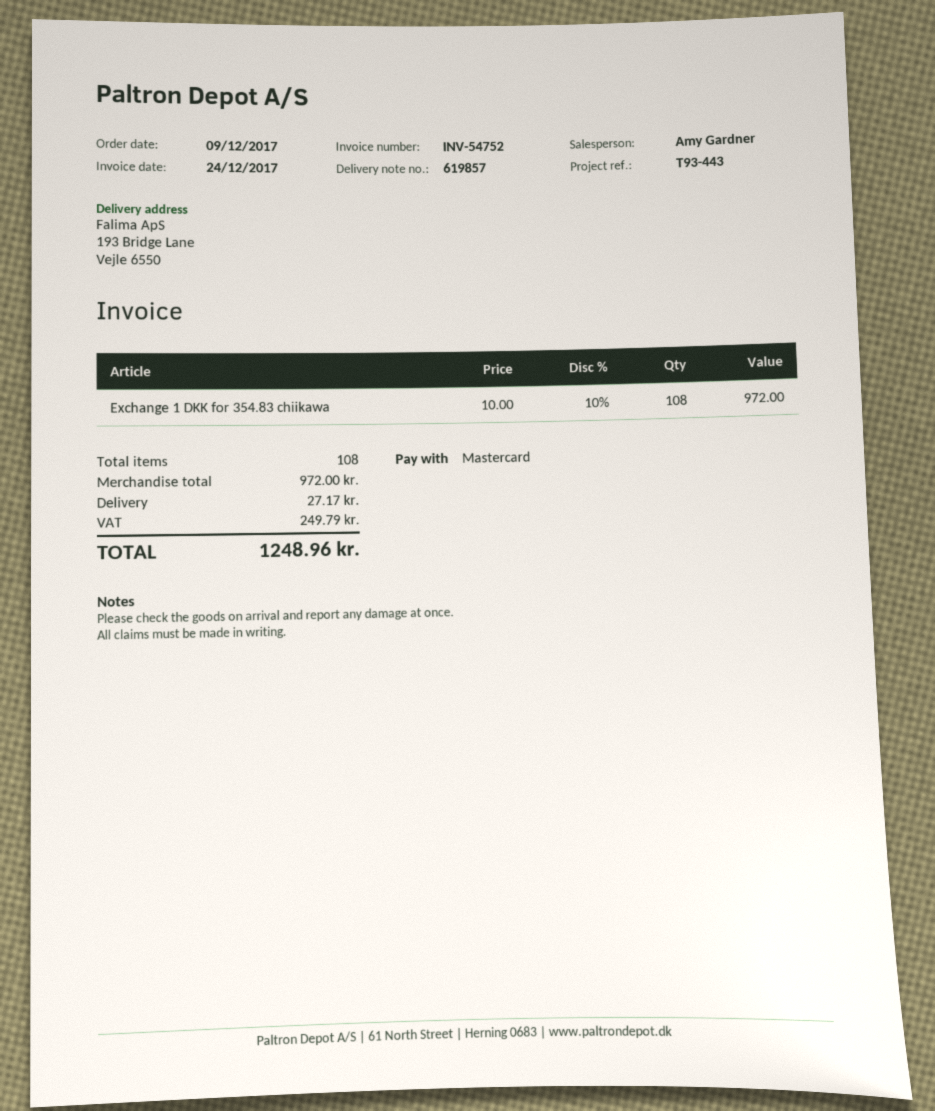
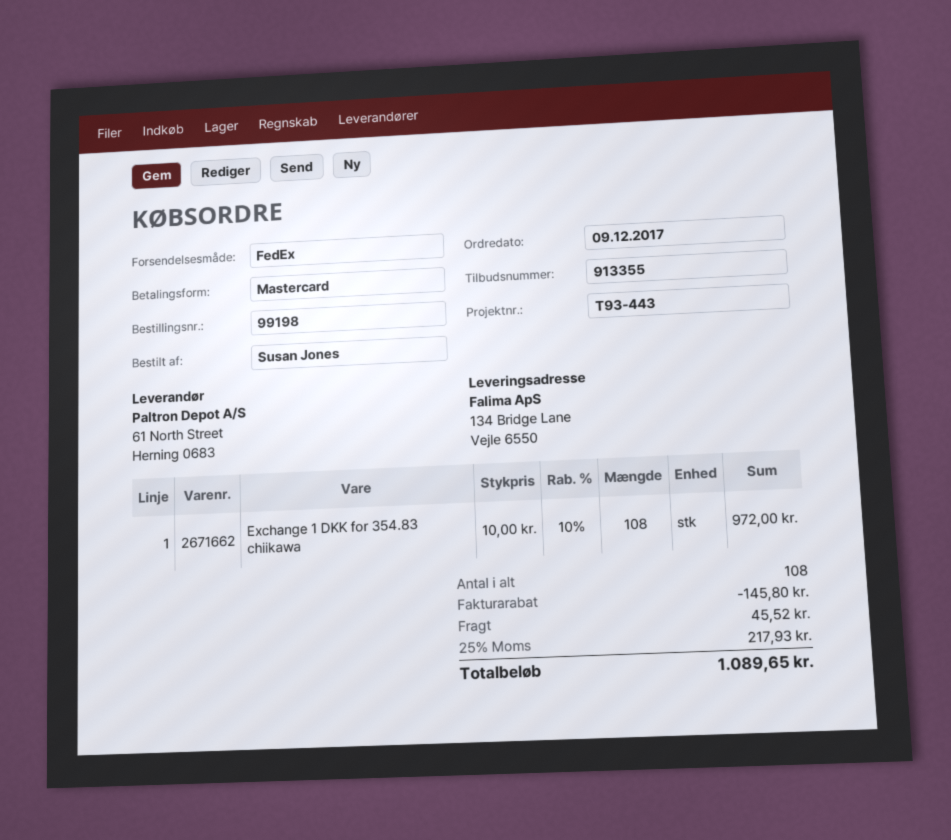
ship to: 193 Bridge Lane, Vejle 6550 -> 134 Bridge Lane, Vejle 6550
discount: none -> 145.80
shipping: 27.17 -> 45.52
tax: 249.79 -> 217.93
total: 1248.96 -> 1089.65

